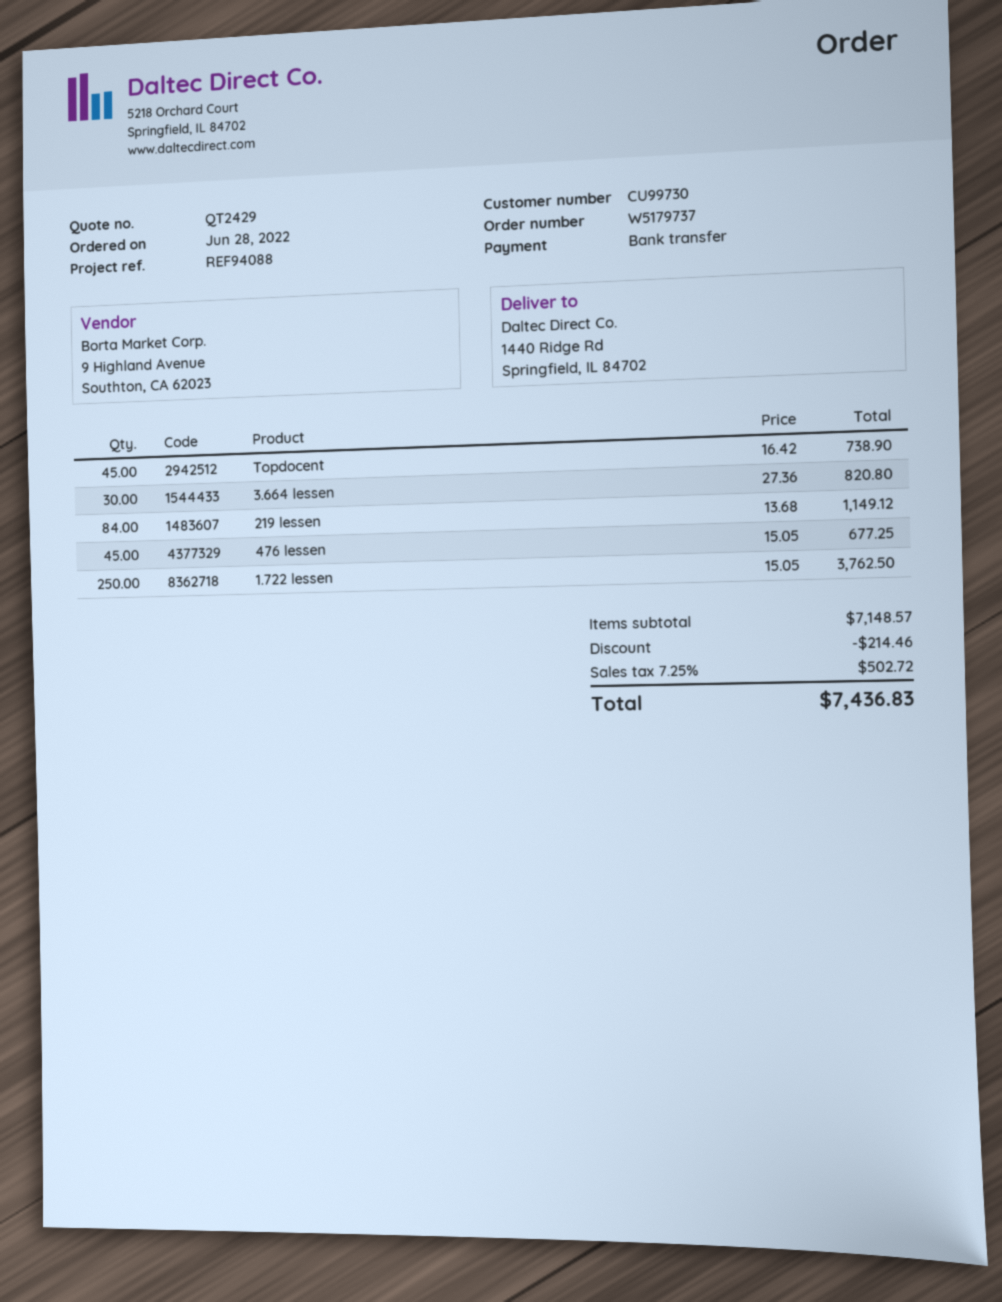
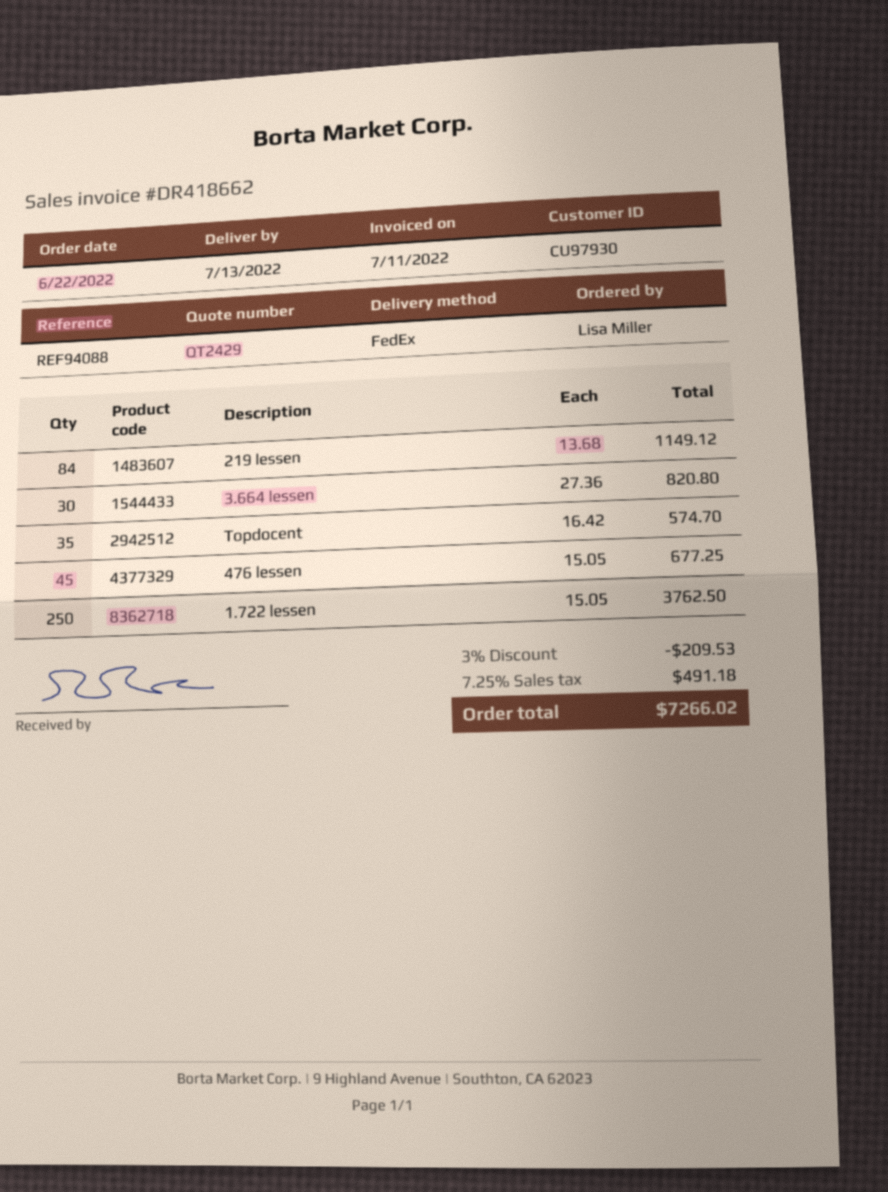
order date: 2022-06-28 -> 2022-06-22
customer number: CU99730 -> CU97930
Topdocent: 45 x 16.42 = 738.90 -> 35 x 16.42 = 574.70
discount: 214.46 -> 209.53
tax: 7.25% = 502.72 -> 7.25% = 491.18
total: 7436.83 -> 7266.02

